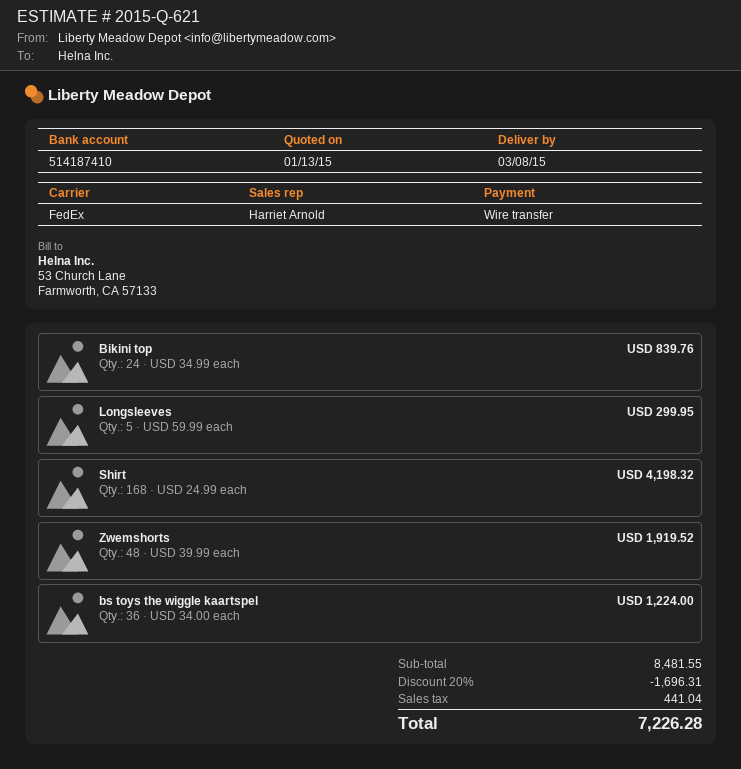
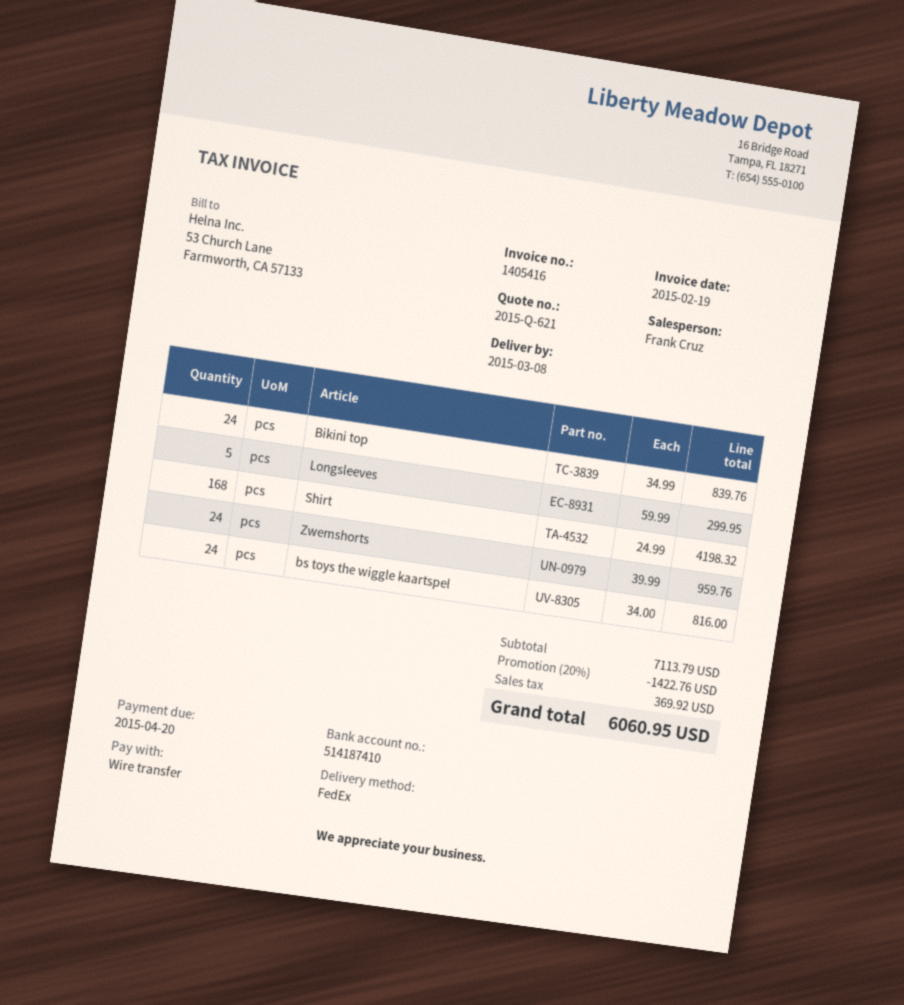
sales rep: Harriet Arnold -> Frank Cruz
Zwemshorts: 48 x 39.99 = 1919.52 -> 24 x 39.99 = 959.76
bs toys the wiggle kaartspel: 36 x 34.00 = 1224.00 -> 24 x 34.00 = 816.00
subtotal: 8481.55 -> 7113.79
discount: 20% = 1696.31 -> 20% = 1422.76
tax: 441.04 -> 369.92
total: 7226.28 -> 6060.95

